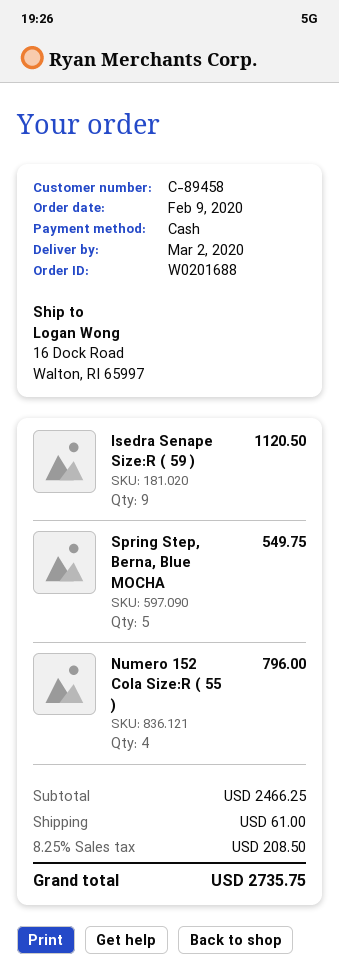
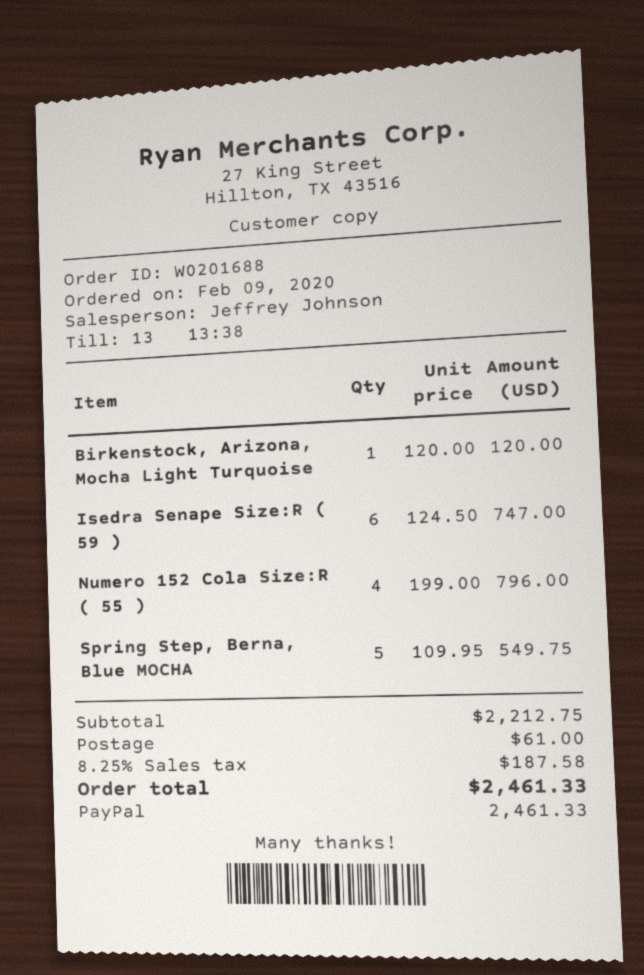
payment method: cash -> PayPal
Isedra Senape Size:R ( 59 ): 9 for 1120.50 -> 6 for 747.00
Birkenstock, Arizona, Mocha Light Turquoise: none -> 1 for 120.00
subtotal: 2466.25 -> 2212.75
tax: 8.25% = 208.50 -> 8.25% = 187.58
total: 2735.75 -> 2461.33

